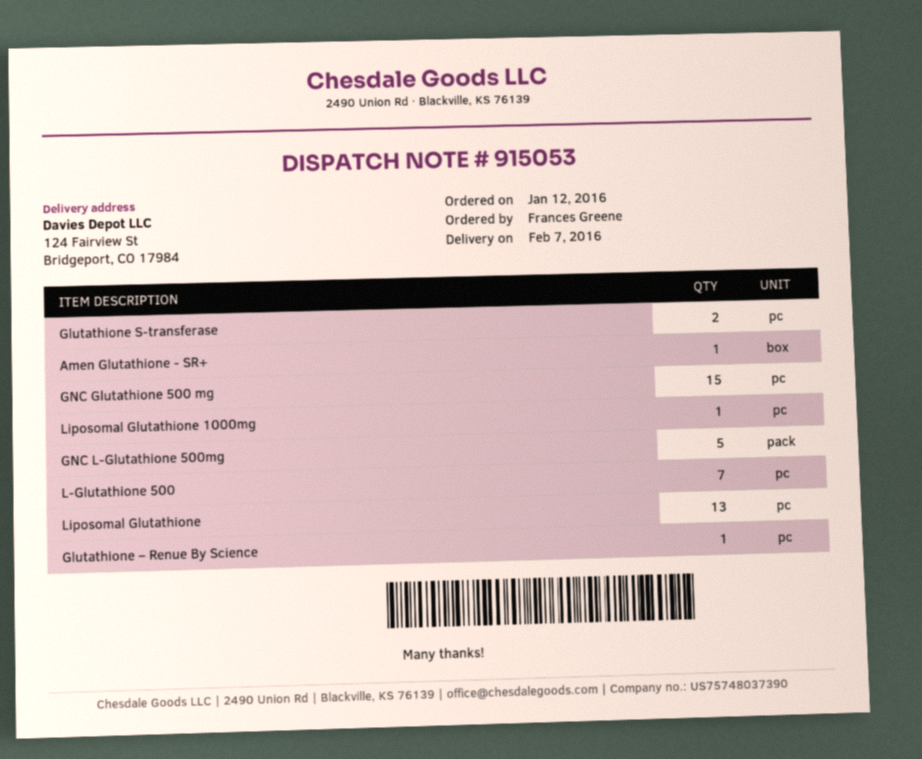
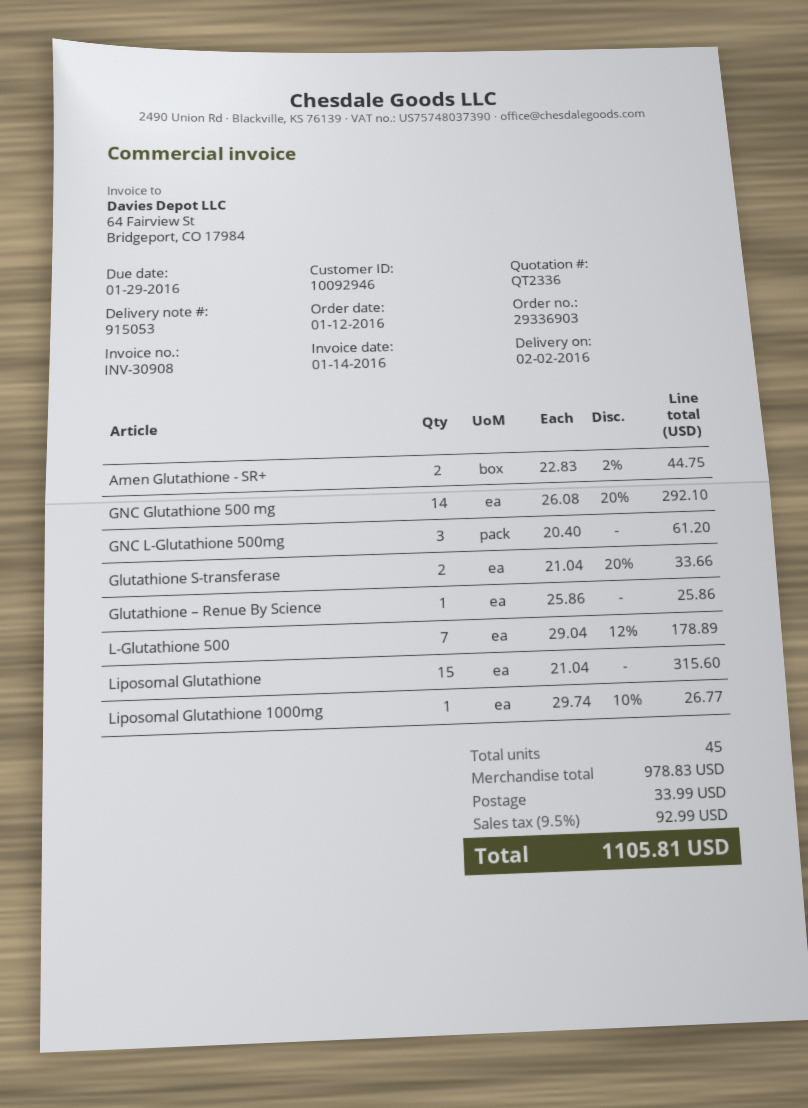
delivery date: 2016-02-07 -> 2016-02-02
Amen Glutathione - SR+: 1 -> 2
GNC Glutathione 500 mg: 15 -> 14
GNC L-Glutathione 500mg: 5 -> 3
Liposomal Glutathione: 13 -> 15

